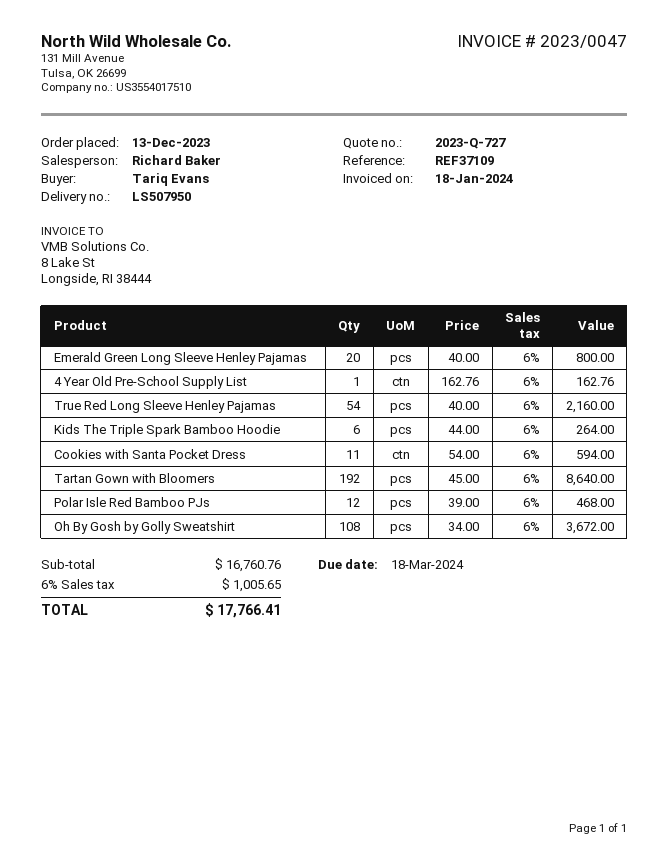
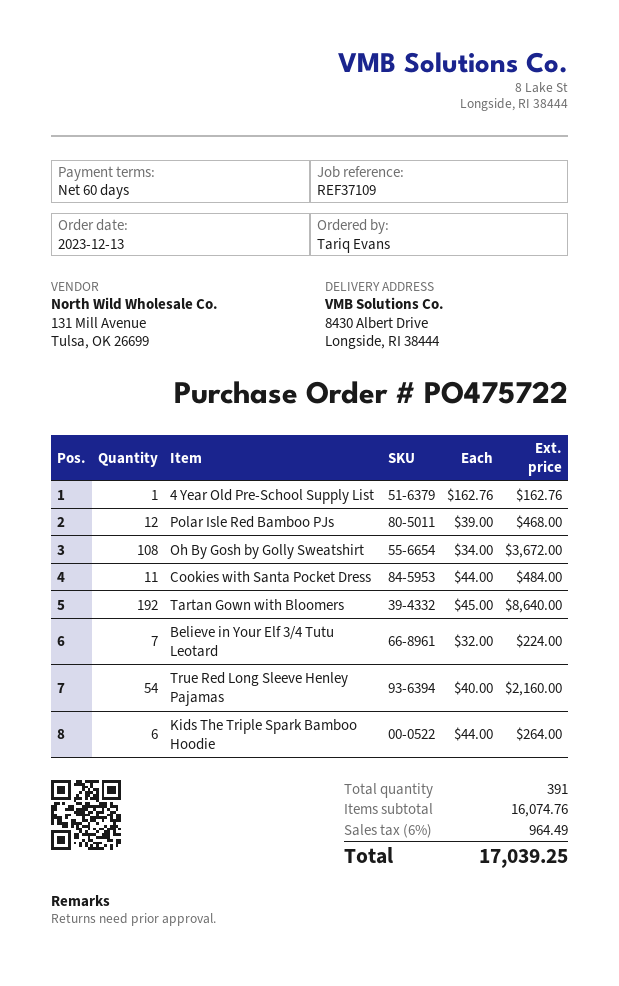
Emerald Green Long Sleeve Henley Pajamas: 20 x 40.00 = 800.00 -> none
Cookies with Santa Pocket Dress: 11 x 54.00 = 594.00 -> 11 x 44.00 = 484.00
Believe in Your Elf 3/4 Tutu Leotard: none -> 7 x 32.00 = 224.00
subtotal: 16760.76 -> 16074.76
tax: 6% = 1005.65 -> 6% = 964.49
total: 17766.41 -> 17039.25

